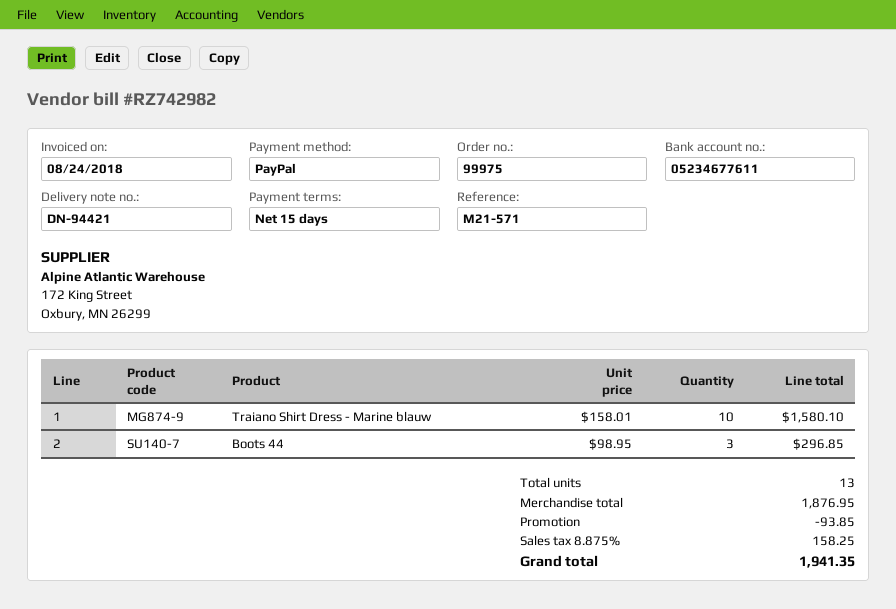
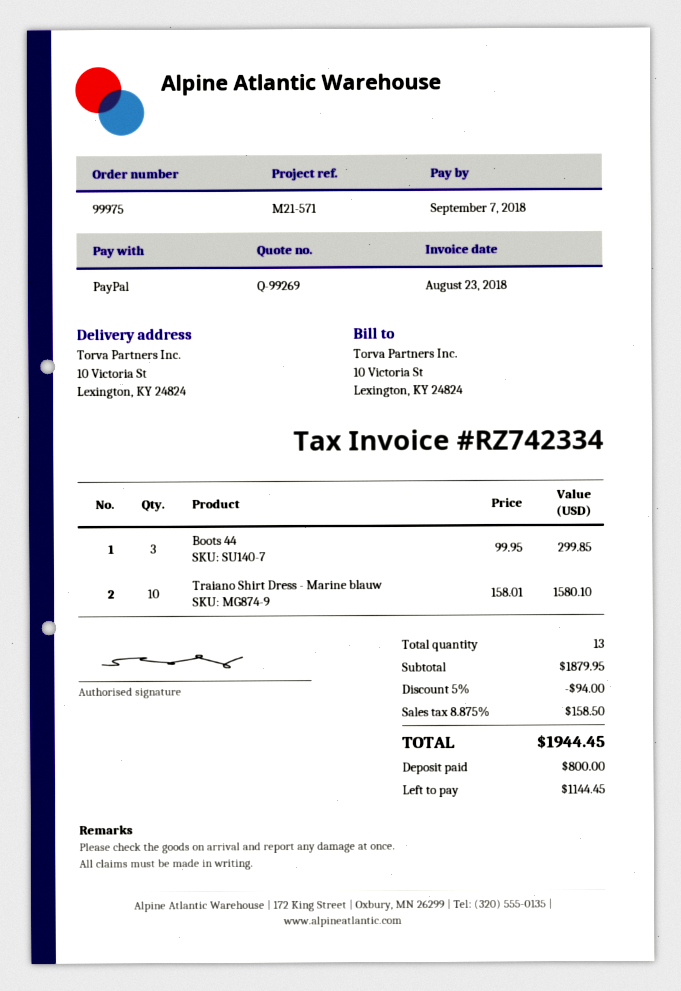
invoice number: RZ742982 -> RZ742334
invoice date: 2018-08-24 -> 2018-08-23
Boots 44: 3 x 98.95 = 296.85 -> 3 x 99.95 = 299.85
subtotal: 1876.95 -> 1879.95
discount: 93.85 -> 94.00
tax: 8.875% = 158.25 -> 8.875% = 158.50
total: 1941.35 -> 1944.45

